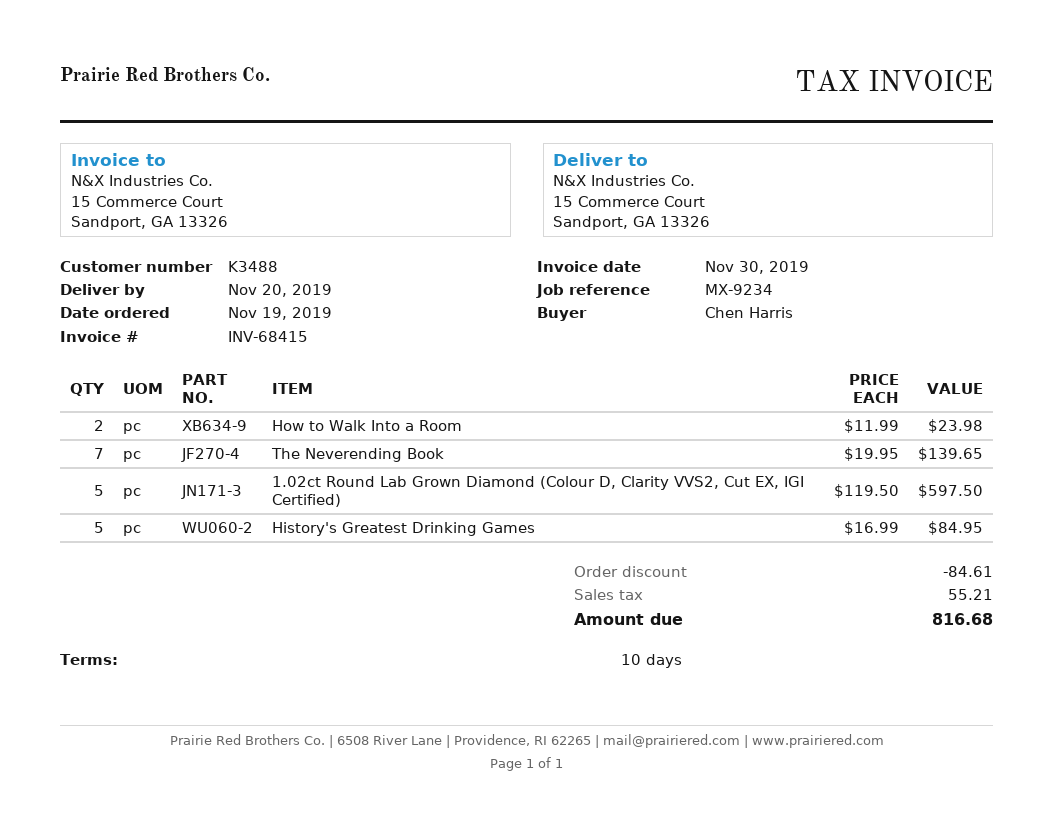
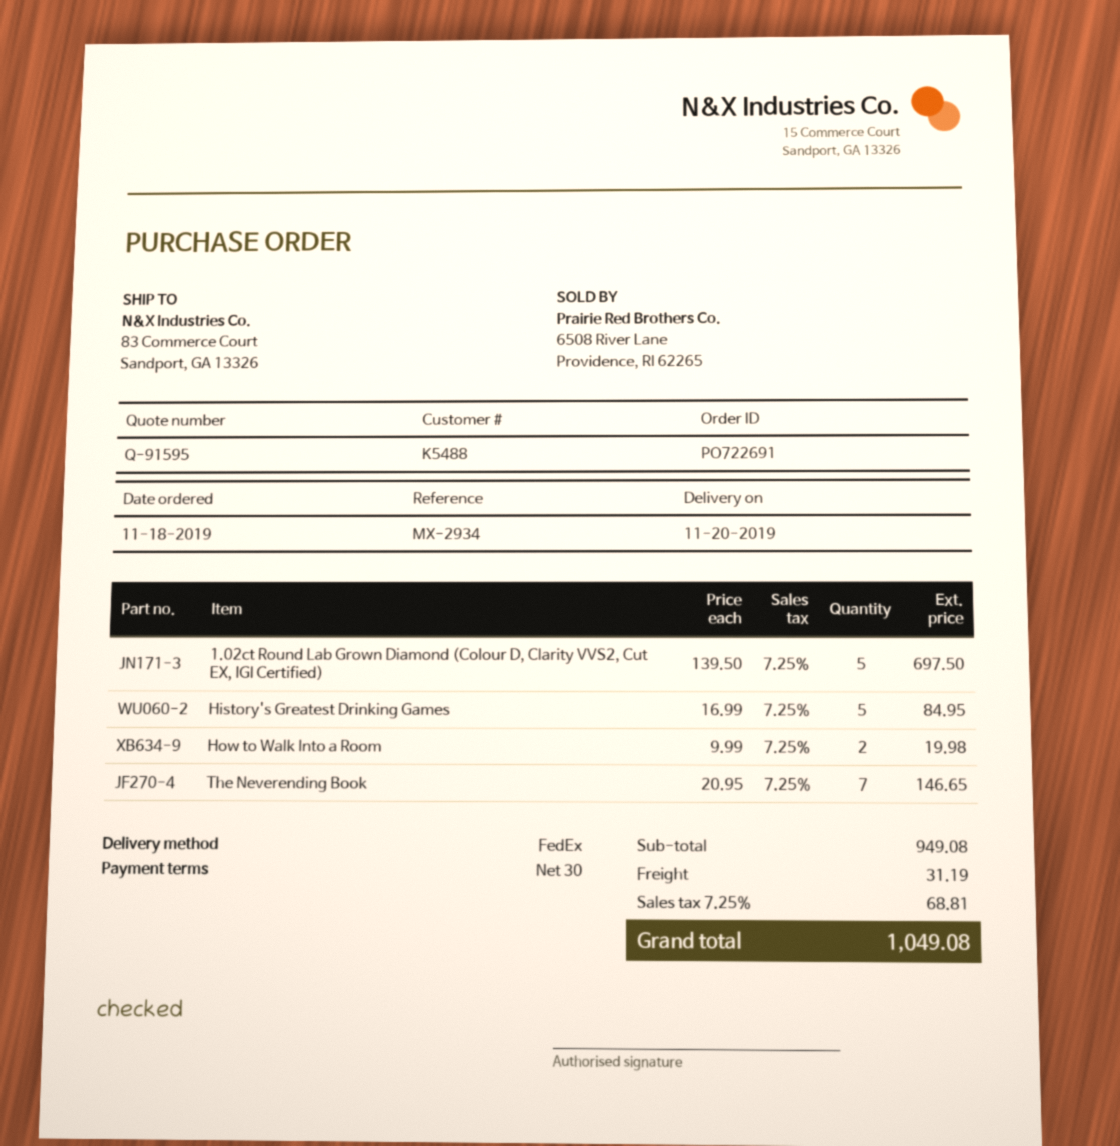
order date: 2019-11-19 -> 2019-11-18
payment terms: 10 days -> 30 days
customer number: K3488 -> K5488
reference: MX-9234 -> MX-2934
ship to: 15 Commerce Court, Sandport, GA 13326 -> 83 Commerce Court, Sandport, GA 13326
How to Walk Into a Room: 2 x 11.99 = 23.98 -> 2 x 9.99 = 19.98
The Neverending Book: 7 x 19.95 = 139.65 -> 7 x 20.95 = 146.65
1.02ct Round Lab Grown Diamond (Colour D, Clarity VVS2, Cut EX, IGI Certified): 5 x 119.50 = 597.50 -> 5 x 139.50 = 697.50
discount: 84.61 -> none
shipping: none -> 31.19
tax: 55.21 -> 68.81
total: 816.68 -> 1049.08

